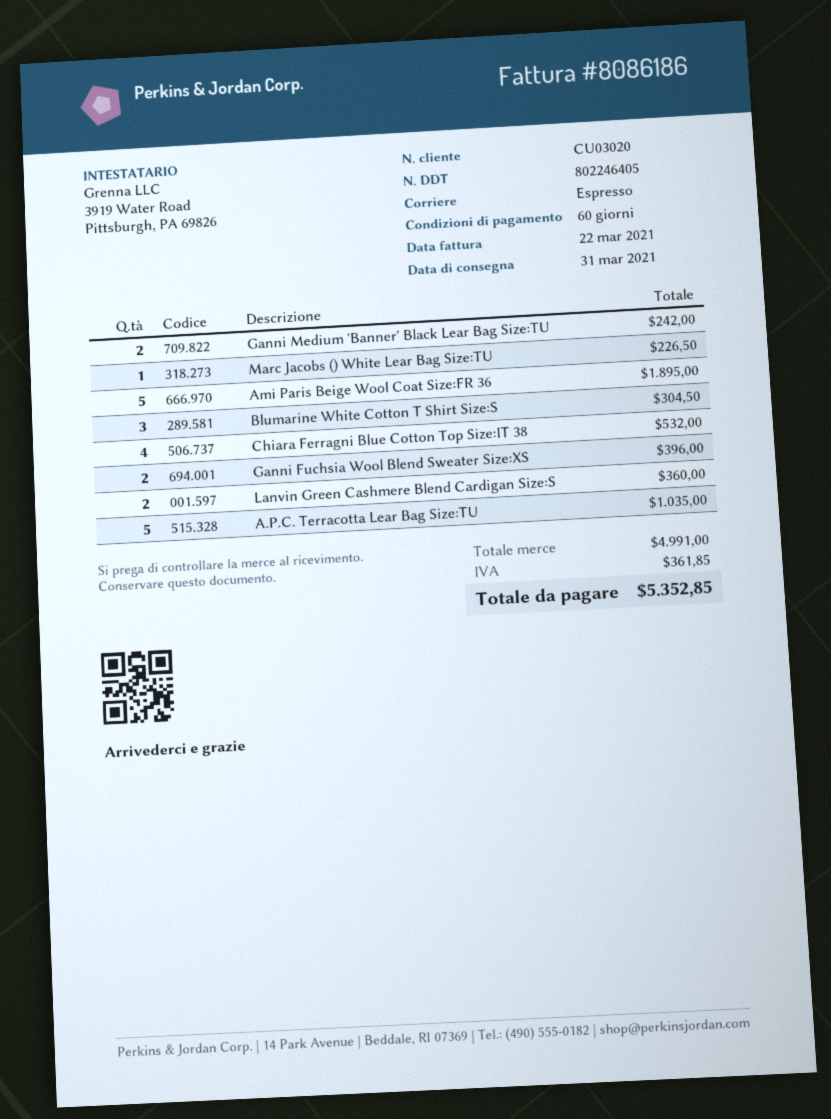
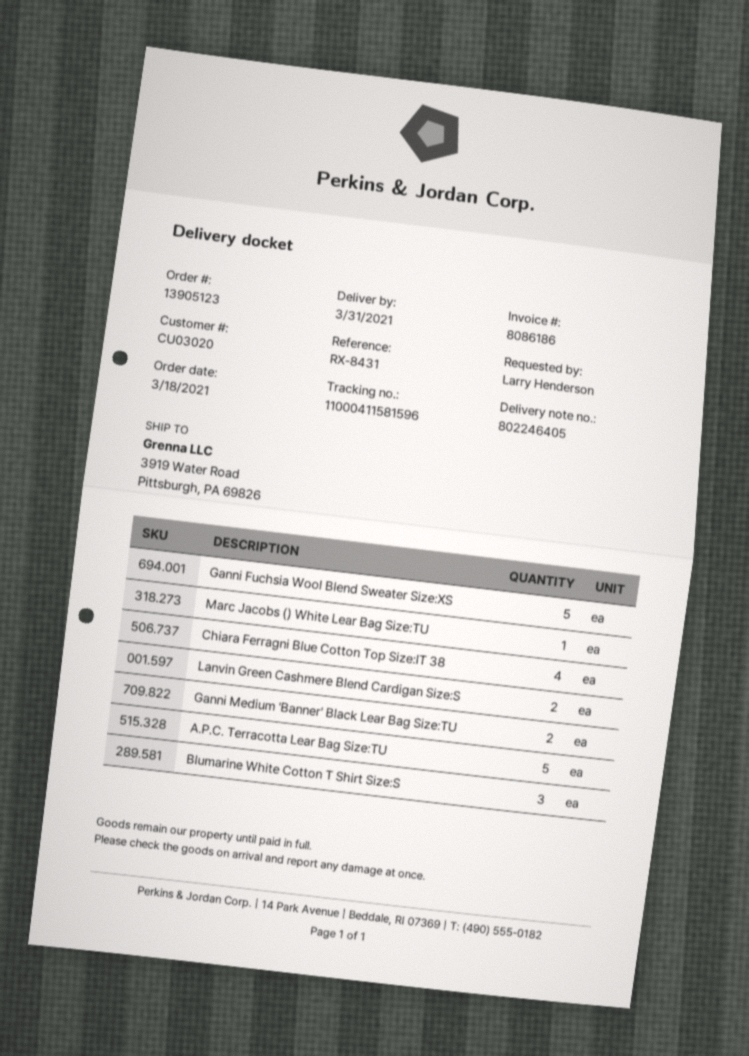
Ami Paris Beige Wool Coat Size:FR 36: 5 -> none
Ganni Fuchsia Wool Blend Sweater Size:XS: 2 -> 5

